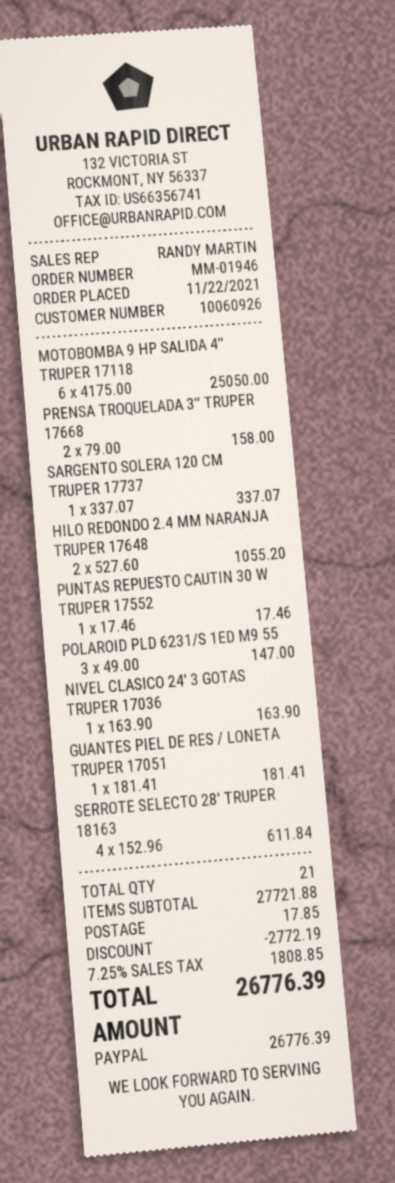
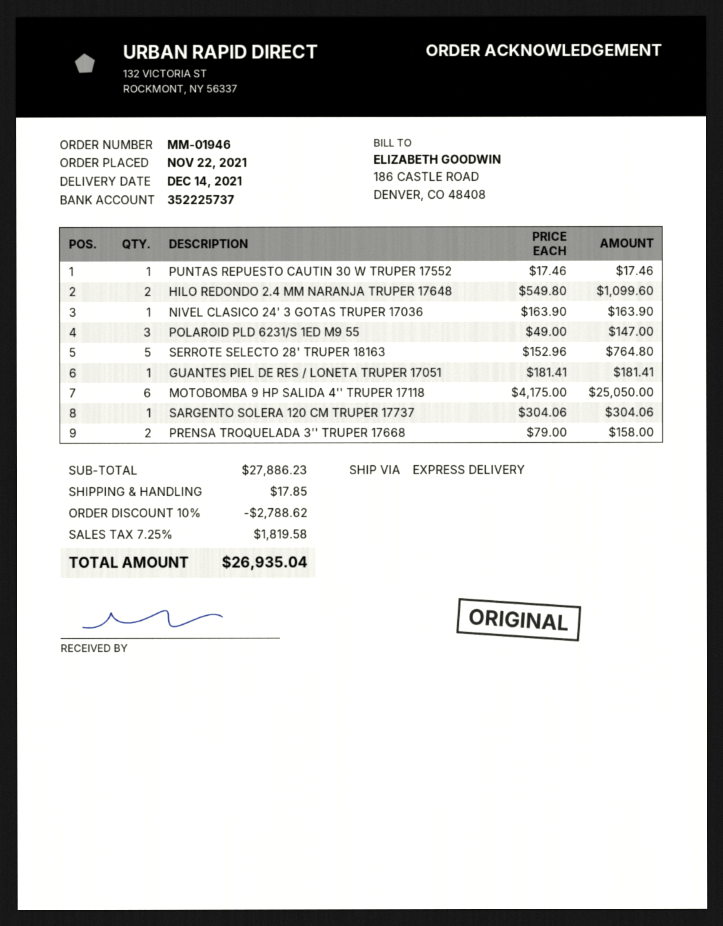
SARGENTO SOLERA 120 CM TRUPER 17737: 1 x 337.07 = 337.07 -> 1 x 304.06 = 304.06
HILO REDONDO 2.4 MM NARANJA TRUPER 17648: 2 x 527.60 = 1055.20 -> 2 x 549.80 = 1099.60
SERROTE SELECTO 28' TRUPER 18163: 4 x 152.96 = 611.84 -> 5 x 152.96 = 764.80
subtotal: 27721.88 -> 27886.23
discount: 2772.19 -> 2788.62
tax: 7.25% = 1808.85 -> 7.25% = 1819.58
total: 26776.39 -> 26935.04

